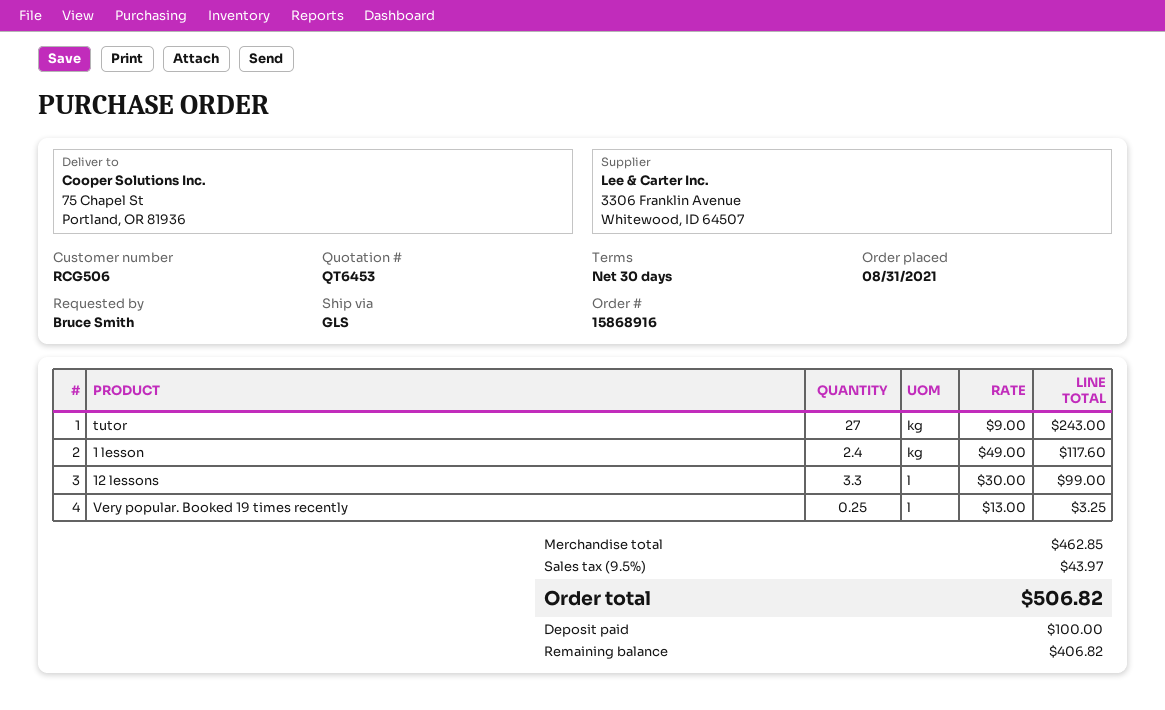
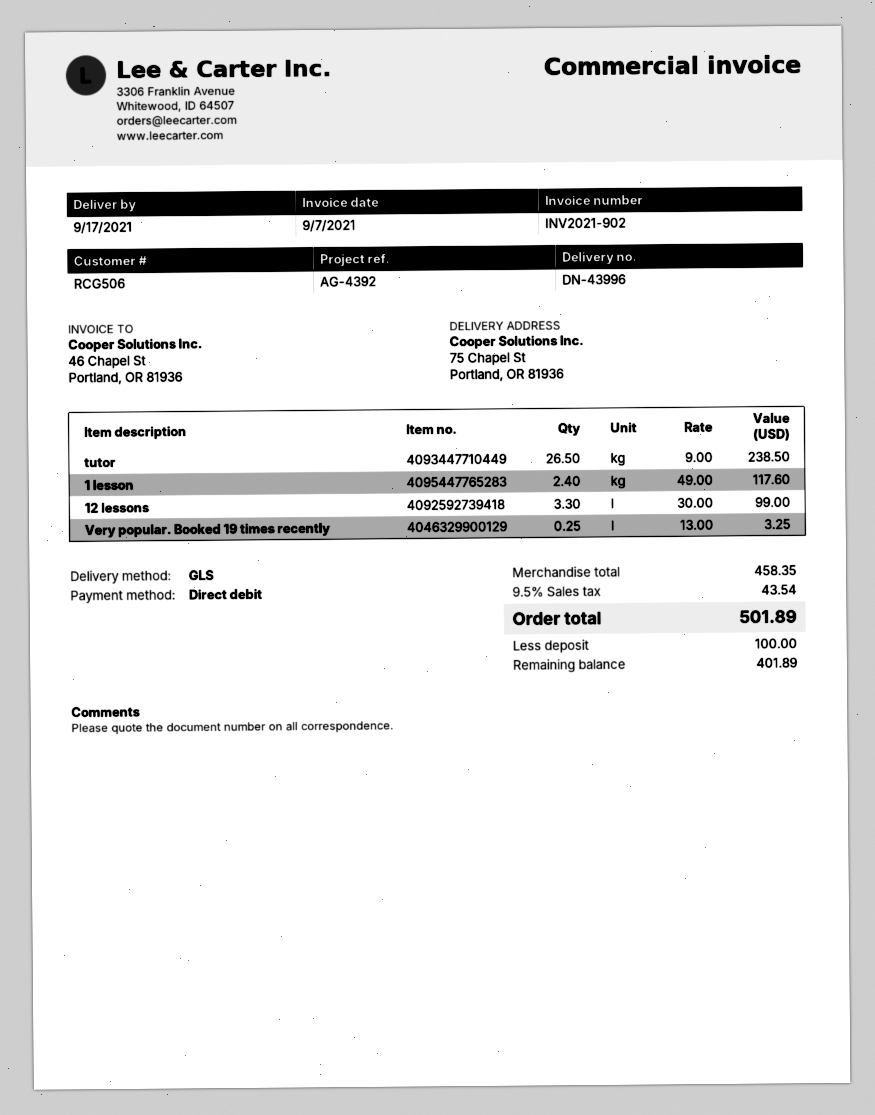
tutor: 27 x 9.00 = 243.00 -> 26.5 x 9.00 = 238.50
subtotal: 462.85 -> 458.35
tax: 9.5% = 43.97 -> 9.5% = 43.54
total: 506.82 -> 501.89
balance: 406.82 -> 401.89

